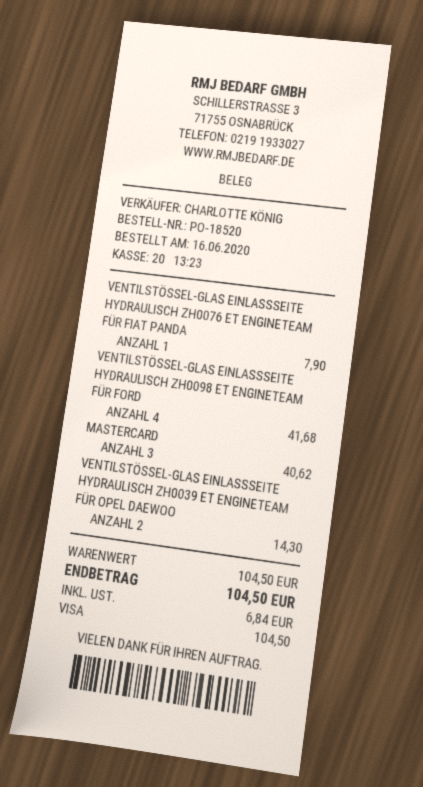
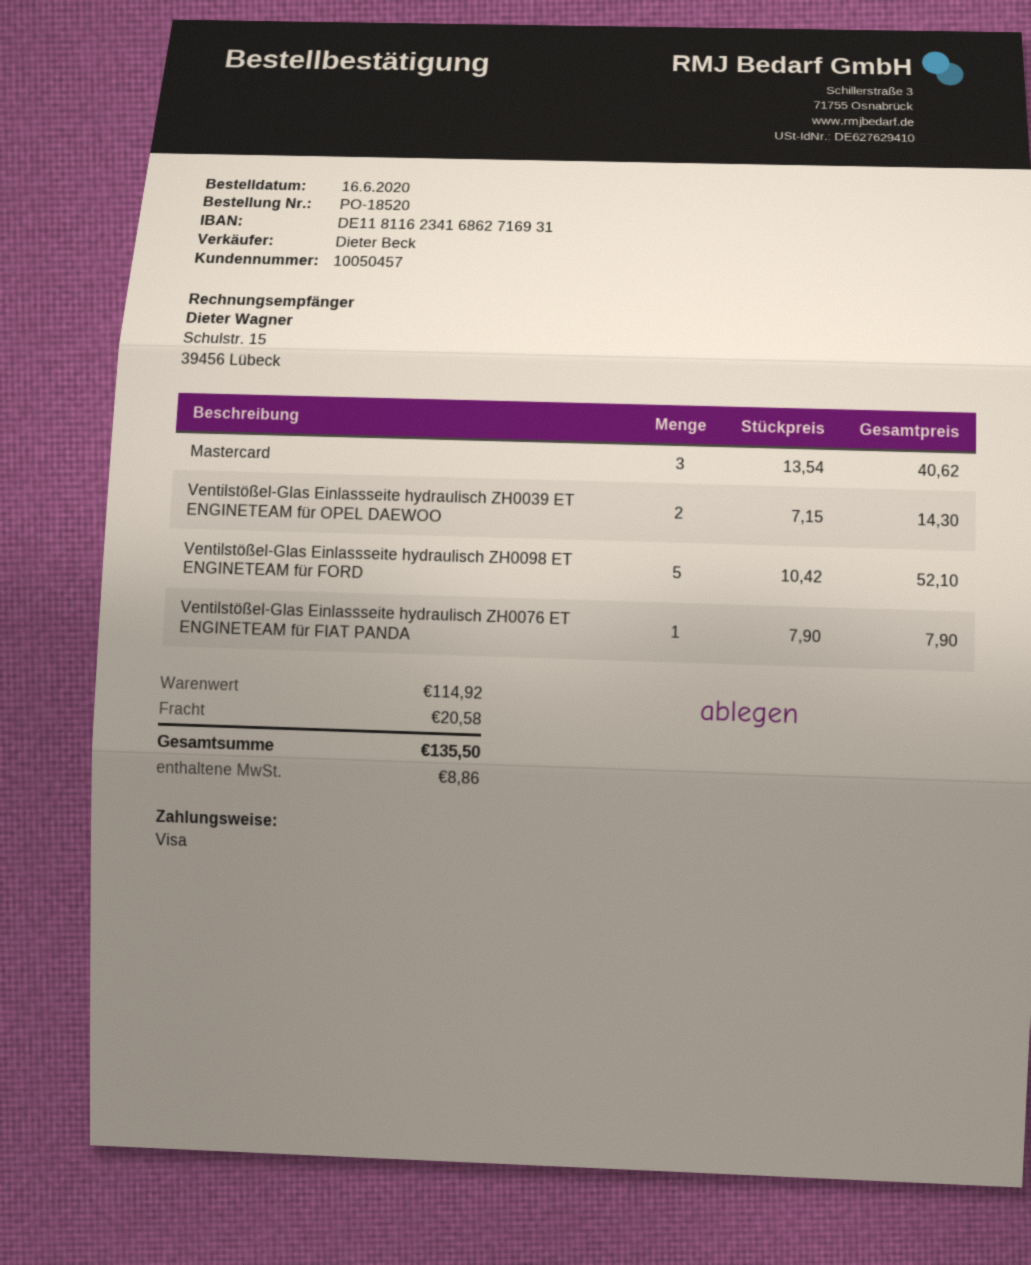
sales rep: CHARLOTTE KÖNIG -> Dieter Beck
VENTILSTÖSSEL-GLAS EINLASSSEITE HYDRAULISCH ZH0098 ET ENGINETEAM FÜR FORD: 4 for 41.68 -> 5 for 52.10
subtotal: 104.50 -> 114.92
shipping: none -> 20.58
tax: 6.84 -> 8.86
total: 104.50 -> 135.50

